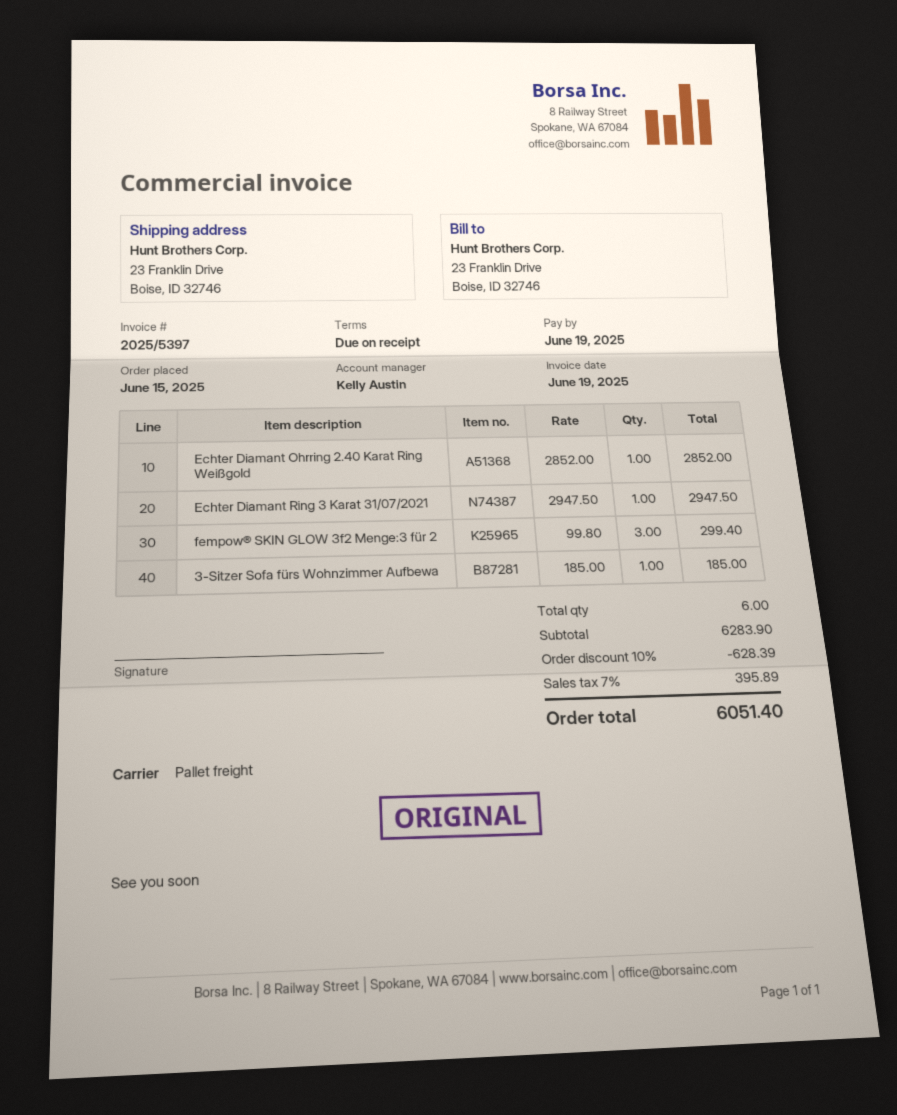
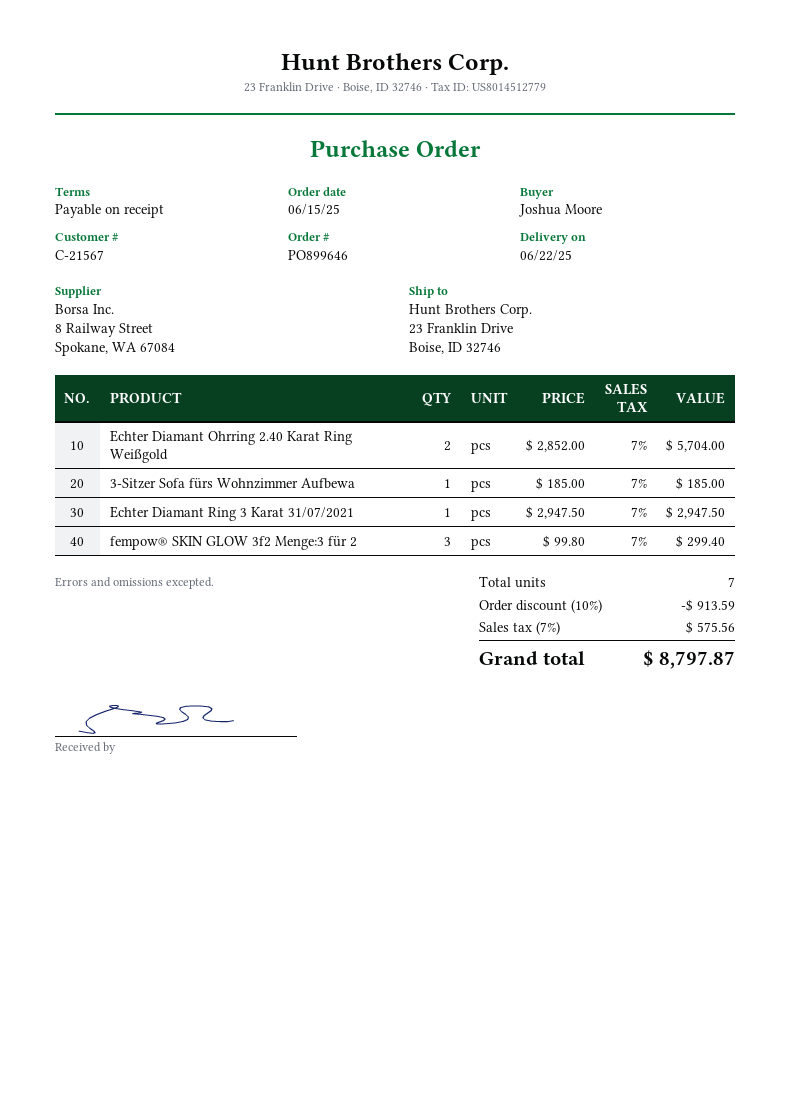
Echter Diamant Ohrring 2.40 Karat Ring Weißgold: 1 x 2852.00 = 2852.00 -> 2 x 2852.00 = 5704.00
total quantity: 6 -> 7
discount: 10% = 628.39 -> 10% = 913.59
tax: 7% = 395.89 -> 7% = 575.56
total: 6051.40 -> 8797.87

